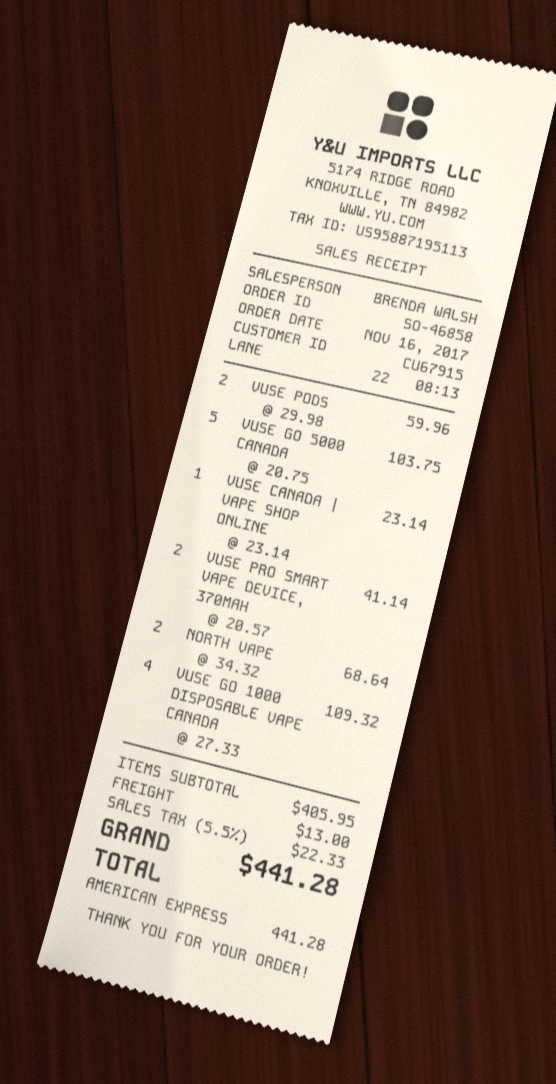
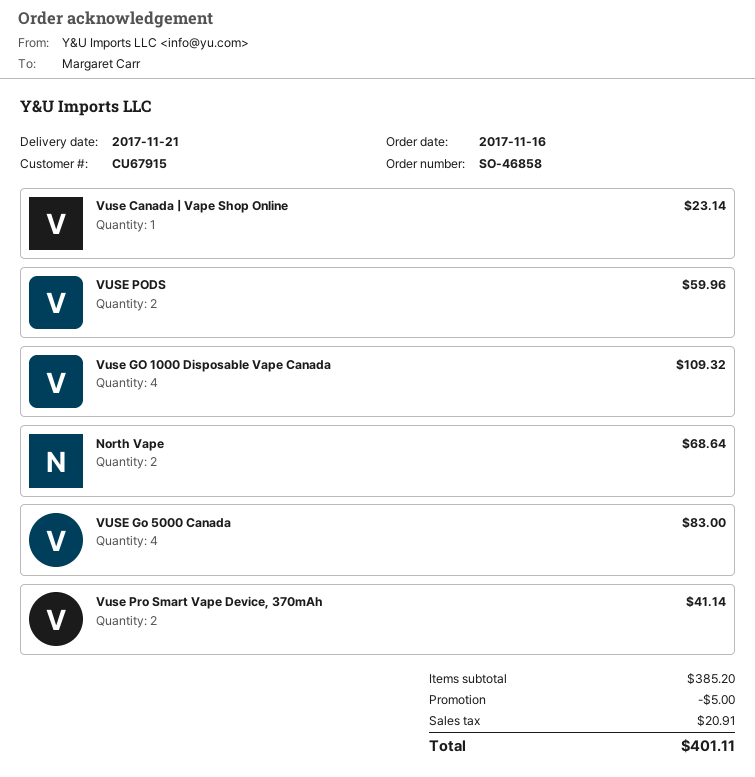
VUSE GO 5000 CANADA: 5 for 103.75 -> 4 for 83.00
subtotal: 405.95 -> 385.20
discount: none -> 5.00
shipping: 13.00 -> none
tax: 22.33 -> 20.91
total: 441.28 -> 401.11

